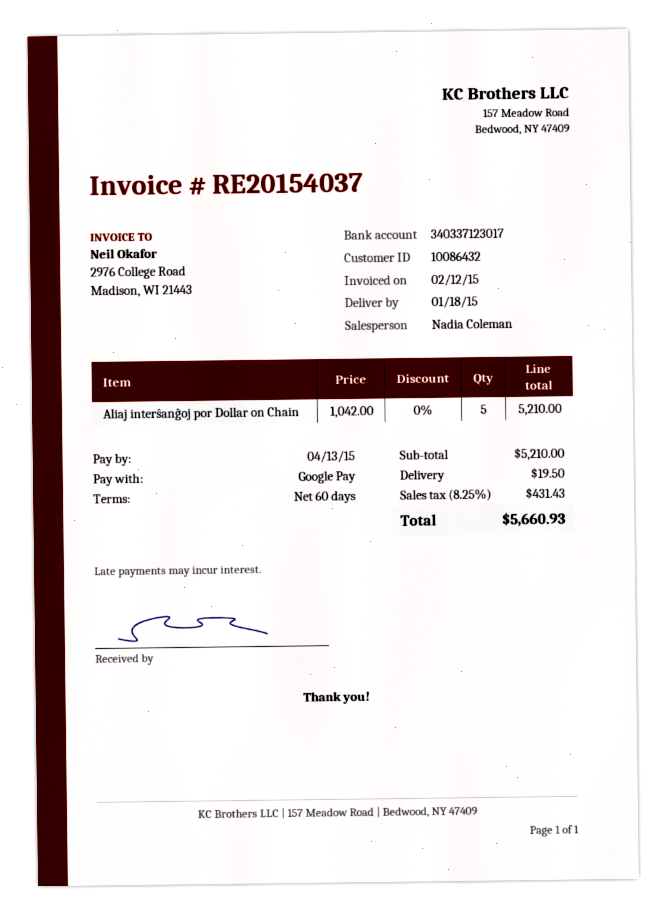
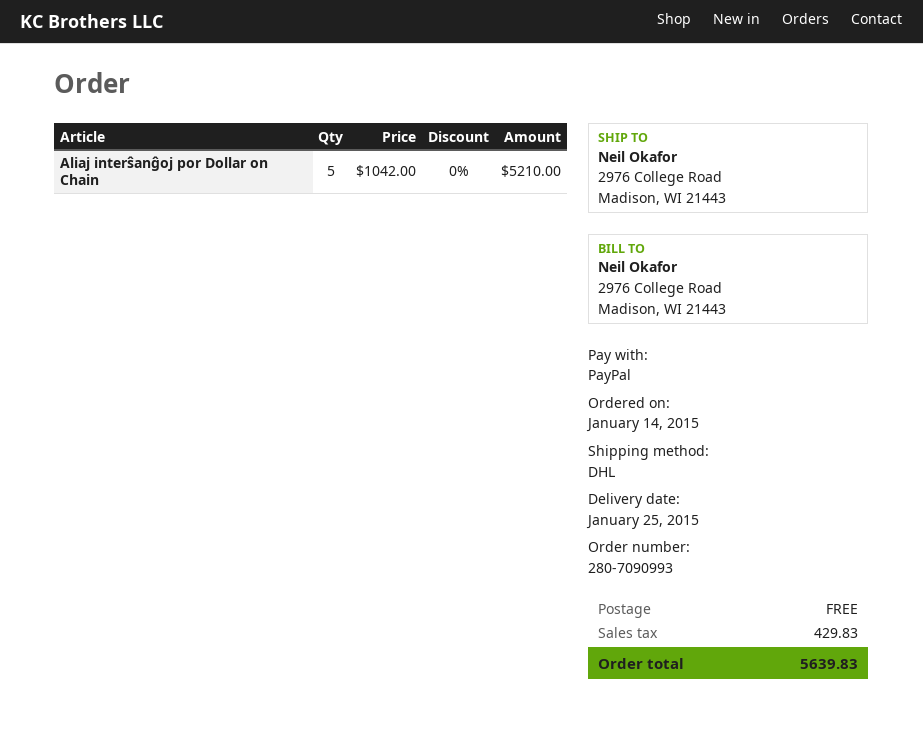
delivery date: 2015-01-18 -> 2015-01-25
payment method: Google Pay -> PayPal
shipping: 19.50 -> 0.00
tax: 431.43 -> 429.83
total: 5660.93 -> 5639.83

